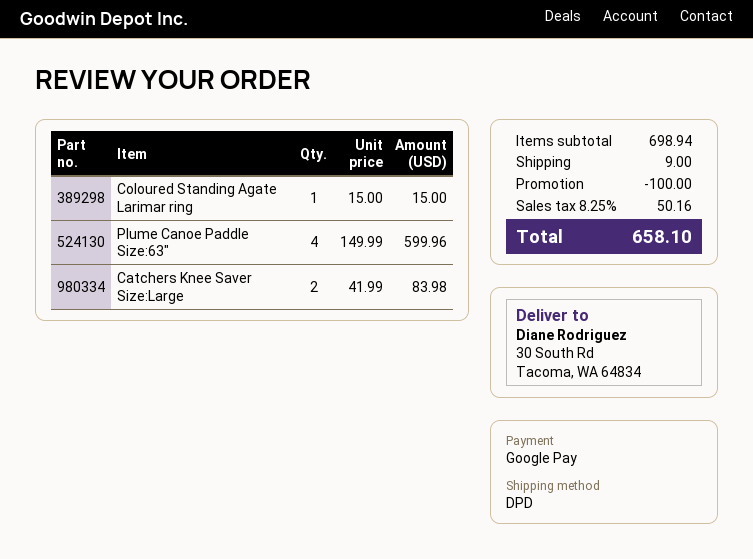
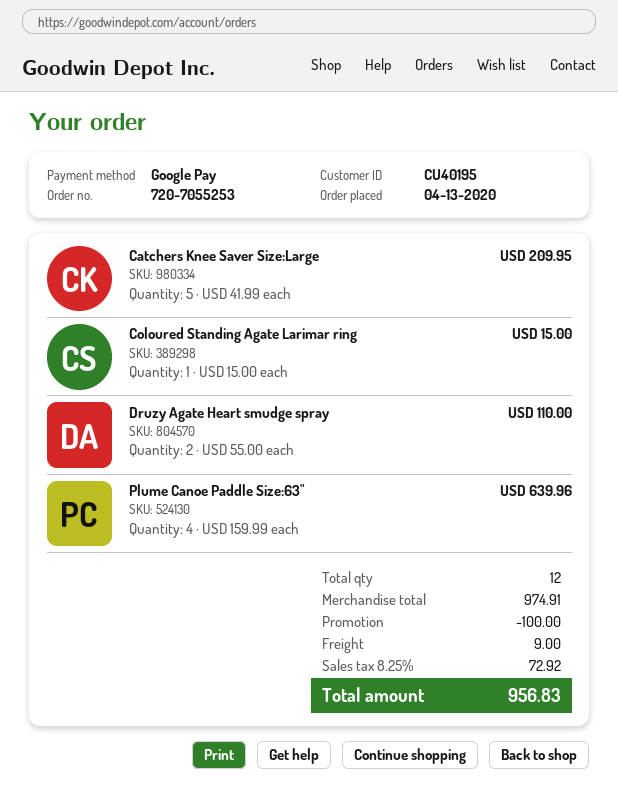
Plume Canoe Paddle Size:63": 4 x 149.99 = 599.96 -> 4 x 159.99 = 639.96
Catchers Knee Saver Size:Large: 2 x 41.99 = 83.98 -> 5 x 41.99 = 209.95
Druzy Agate Heart smudge spray: none -> 2 x 55.00 = 110.00
subtotal: 698.94 -> 974.91
tax: 8.25% = 50.16 -> 8.25% = 72.92
total: 658.10 -> 956.83

